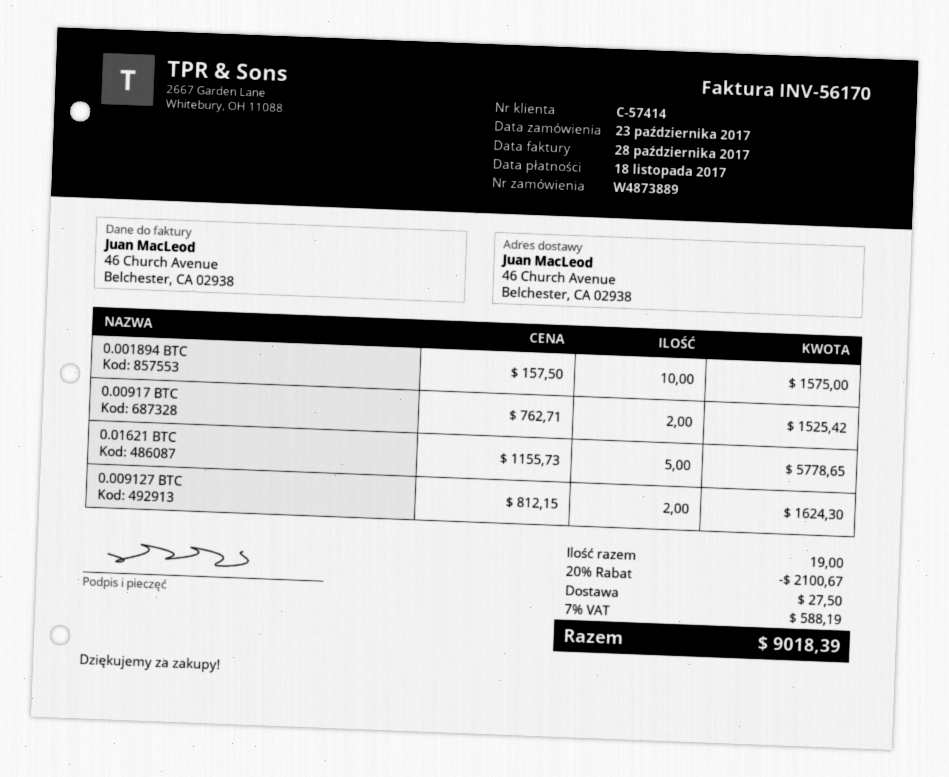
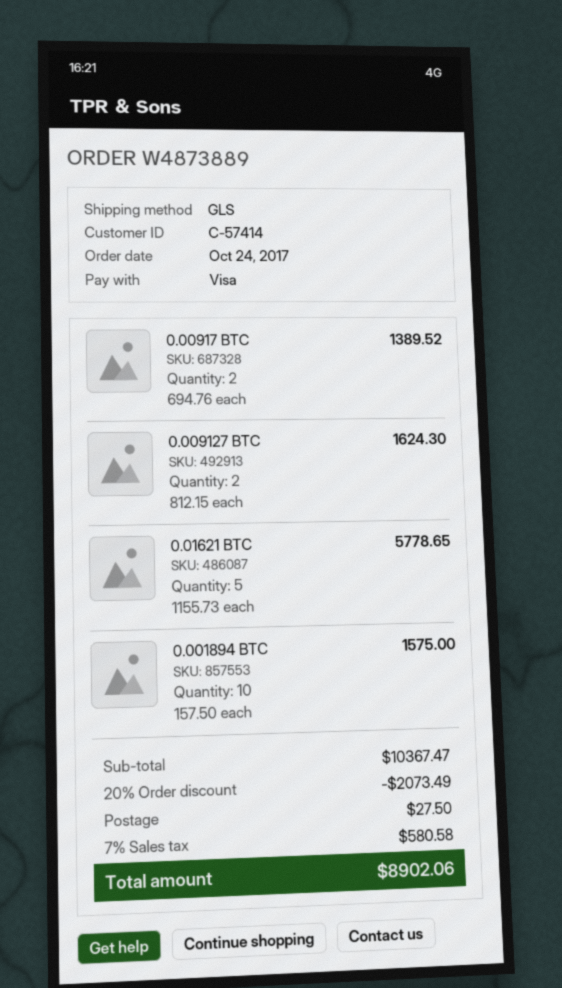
order date: 2017-10-23 -> 2017-10-24
0.00917 BTC: 2 x 762.71 = 1525.42 -> 2 x 694.76 = 1389.52
discount: 20% = 2100.67 -> 20% = 2073.49
tax: 7% = 588.19 -> 7% = 580.58
total: 9018.39 -> 8902.06

